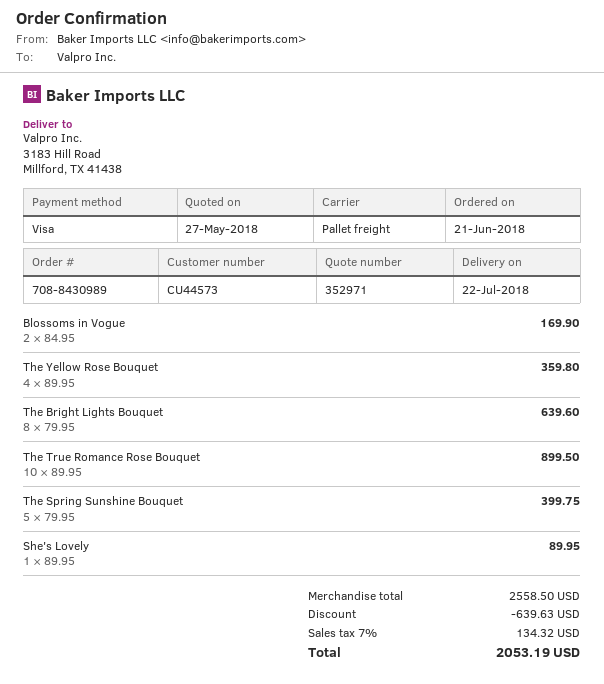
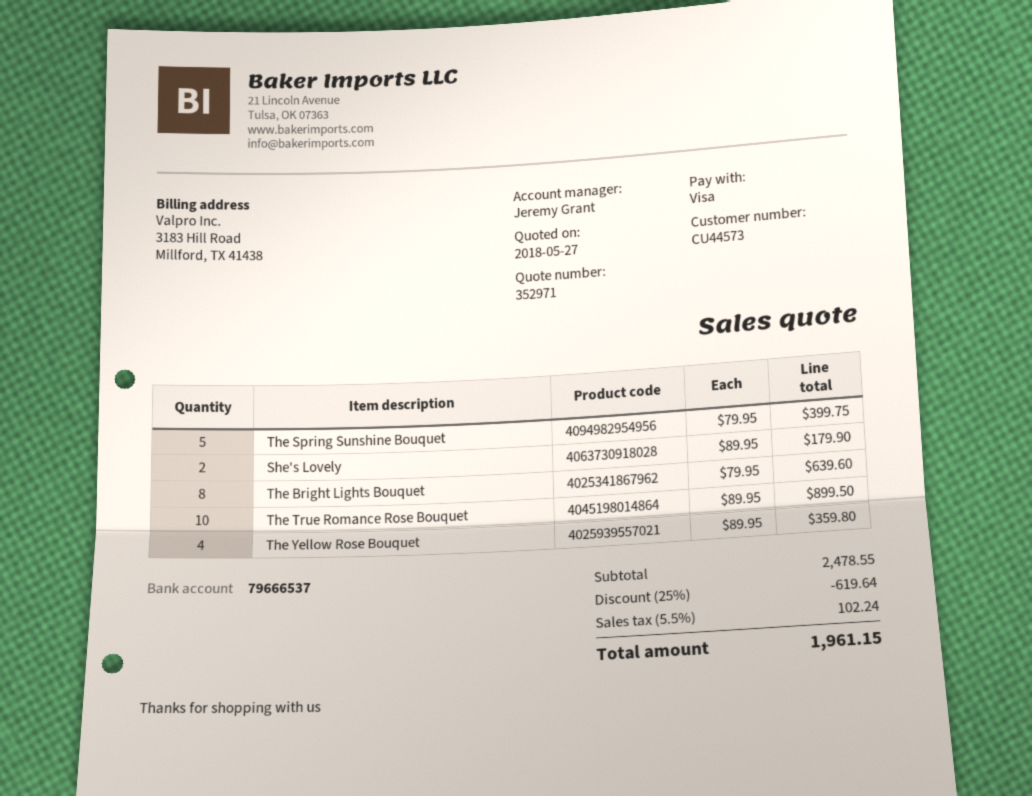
Blossoms in Vogue: 2 x 84.95 = 169.90 -> none
She's Lovely: 1 x 89.95 = 89.95 -> 2 x 89.95 = 179.90
subtotal: 2558.50 -> 2478.55
discount: 639.63 -> 619.64
tax: 7% = 134.32 -> 5.5% = 102.24
total: 2053.19 -> 1961.15

